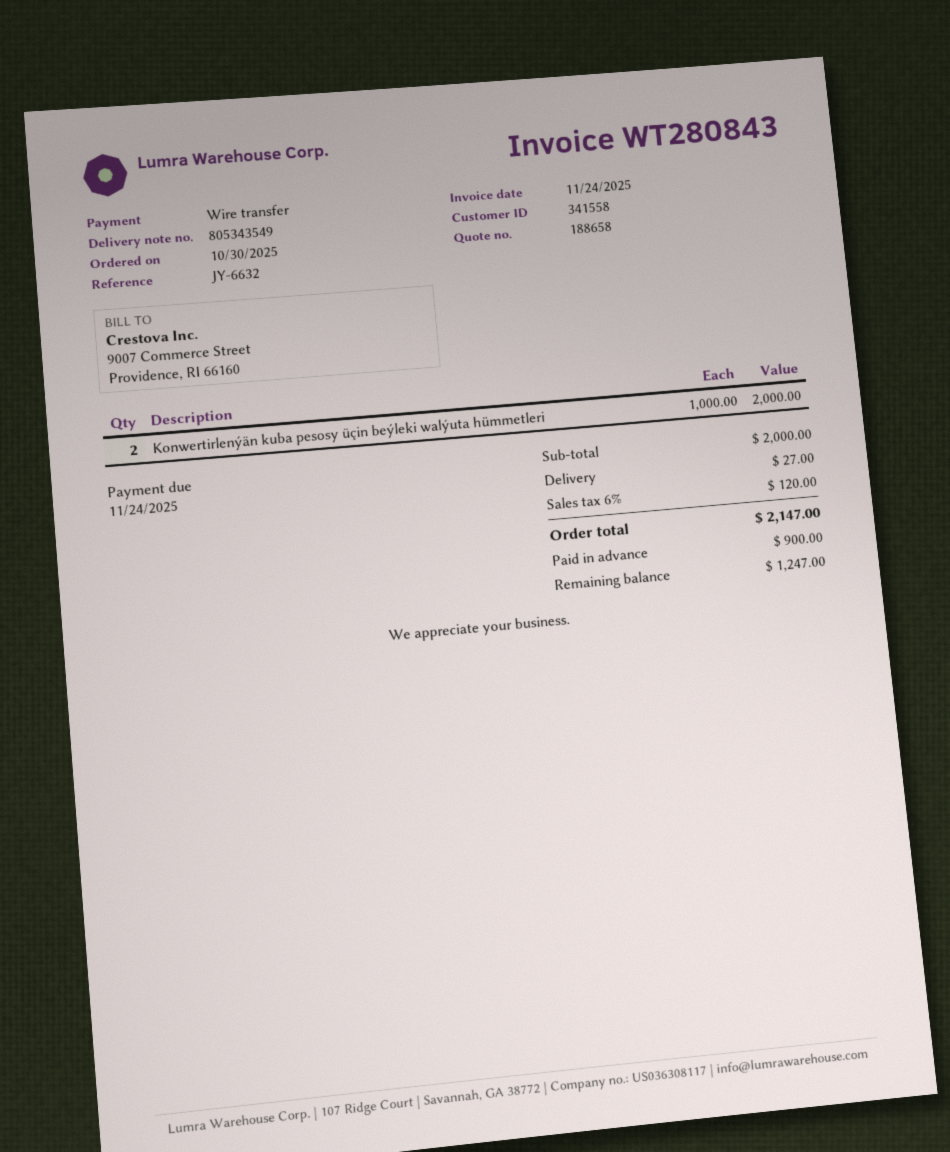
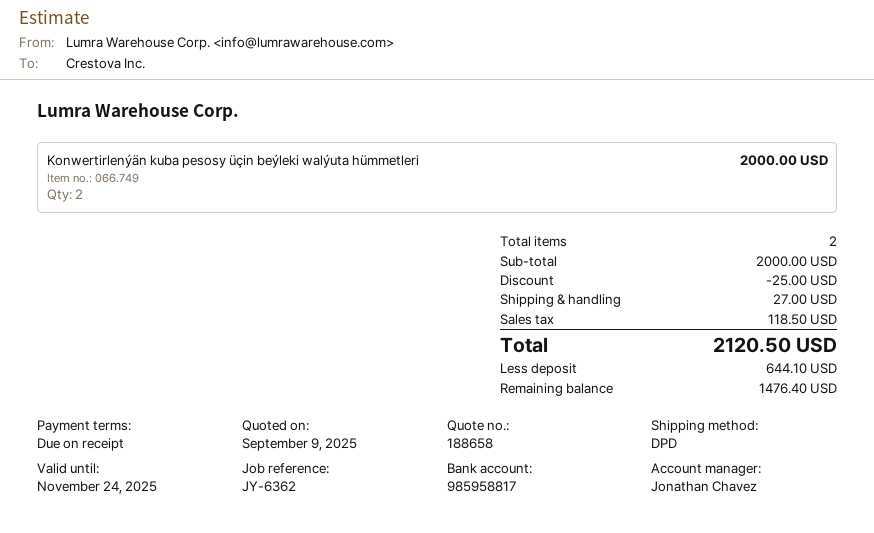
reference: JY-6632 -> JY-6362
discount: none -> 25.00
tax: 120.00 -> 118.50
total: 2147.00 -> 2120.50
deposit: 900.00 -> 644.10
balance: 1247.00 -> 1476.40

